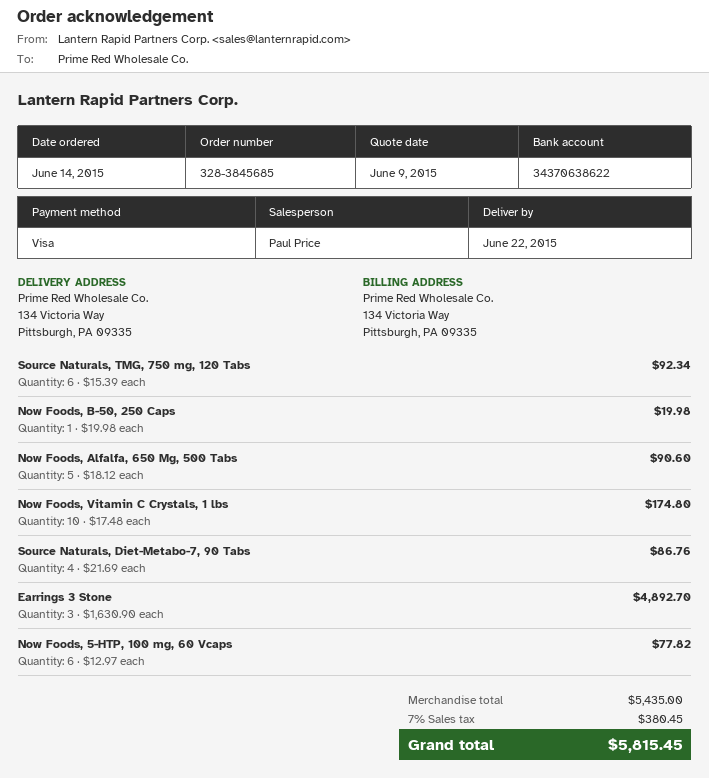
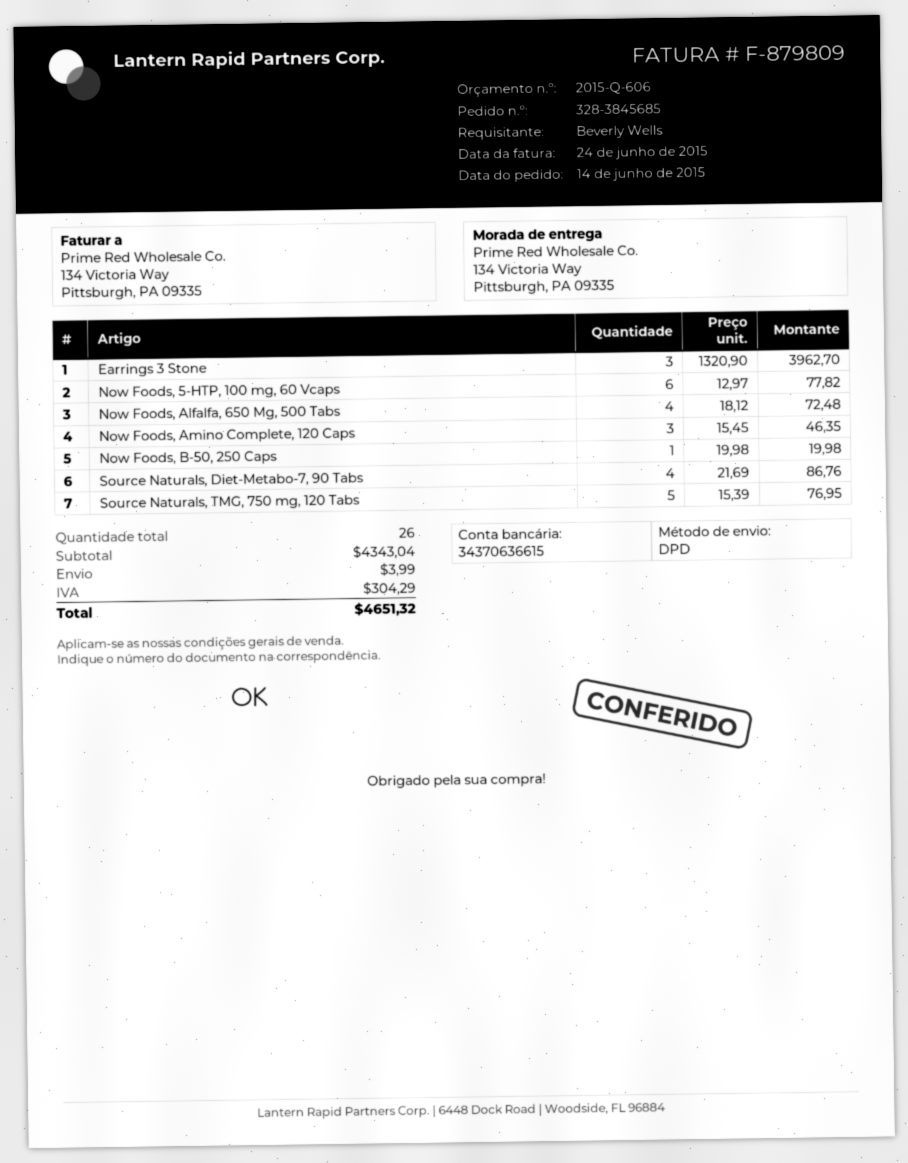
bank account: 34370638622 -> 34370636615
Source Naturals, TMG, 750 mg, 120 Tabs: 6 x 15.39 = 92.34 -> 5 x 15.39 = 76.95
Now Foods, Alfalfa, 650 Mg, 500 Tabs: 5 x 18.12 = 90.60 -> 4 x 18.12 = 72.48
Now Foods, Vitamin C Crystals, 1 lbs: 10 x 17.48 = 174.80 -> none
Earrings 3 Stone: 3 x 1630.90 = 4892.70 -> 3 x 1320.90 = 3962.70
Now Foods, Amino Complete, 120 Caps: none -> 3 x 15.45 = 46.35
subtotal: 5435.00 -> 4343.04
shipping: none -> 3.99
tax: 380.45 -> 304.29
total: 5815.45 -> 4651.32

